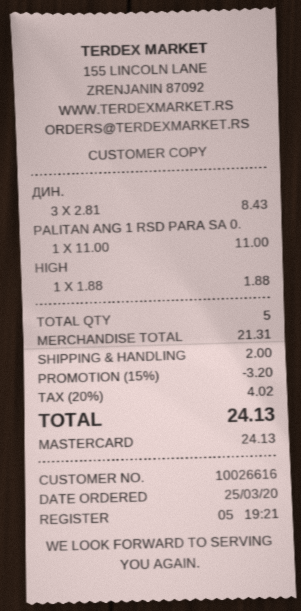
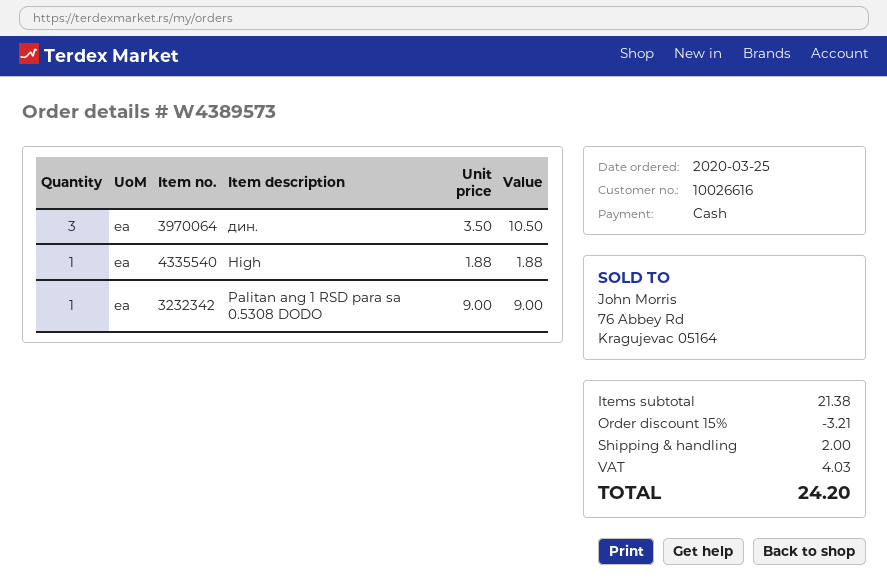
payment method: Mastercard -> cash
ДИН.: 3 x 2.81 = 8.43 -> 3 x 3.50 = 10.50
PALITAN ANG 1 RSD PARA SA 0.: 1 x 11.00 = 11.00 -> 1 x 9.00 = 9.00
subtotal: 21.31 -> 21.38
discount: 15% = 3.20 -> 15% = 3.21
tax: 4.02 -> 4.03
total: 24.13 -> 24.20

